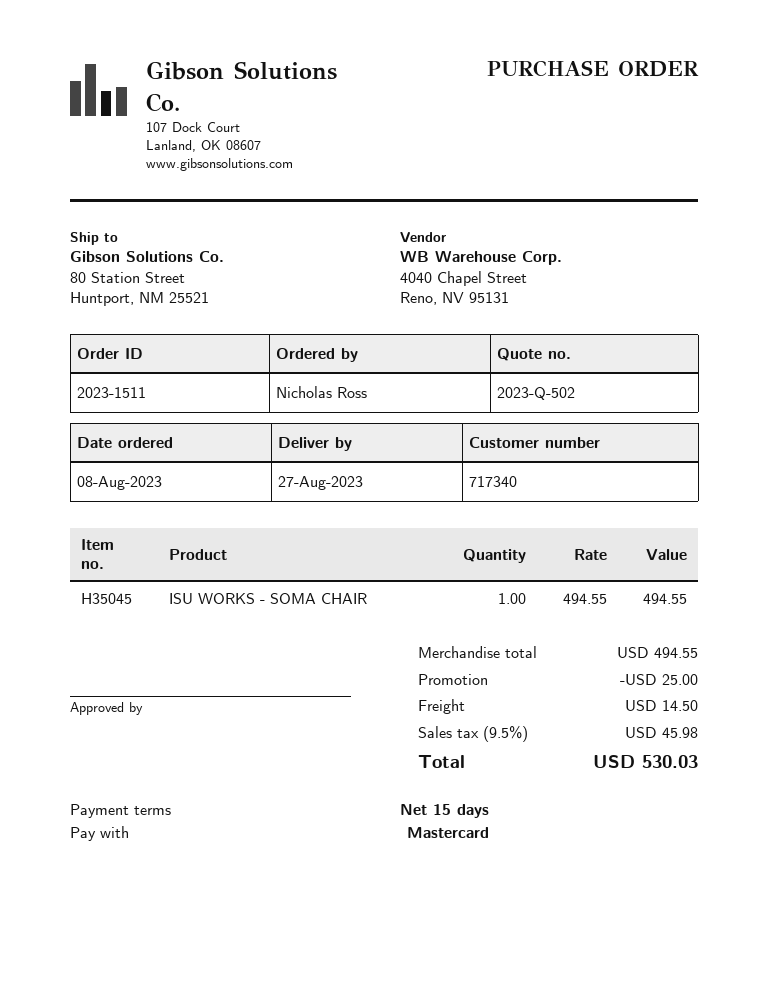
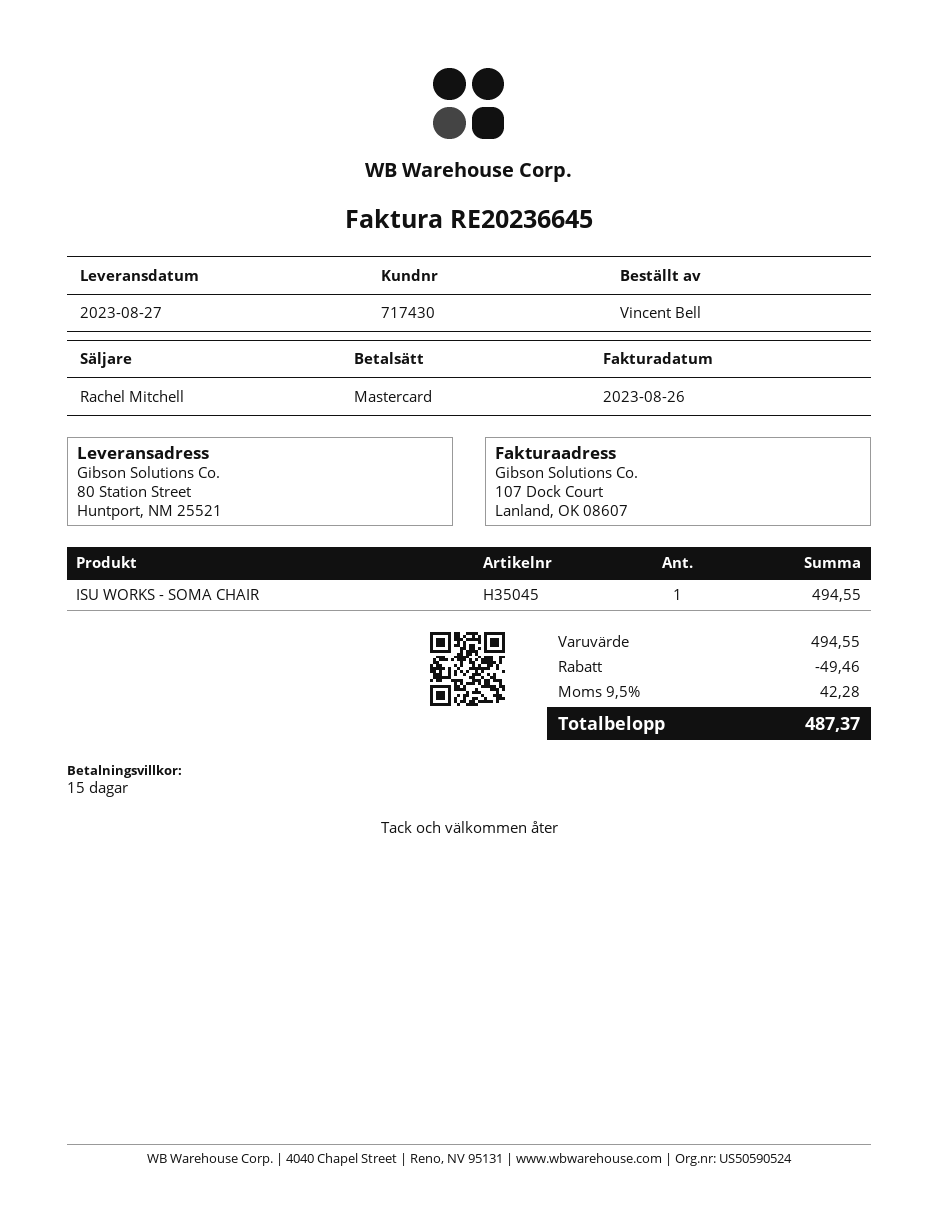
customer number: 717340 -> 717430
ordered by: Nicholas Ross -> Vincent Bell
discount: 25.00 -> 49.46
shipping: 14.50 -> none
tax: 9.5% = 45.98 -> 9.5% = 42.28
total: 530.03 -> 487.37

